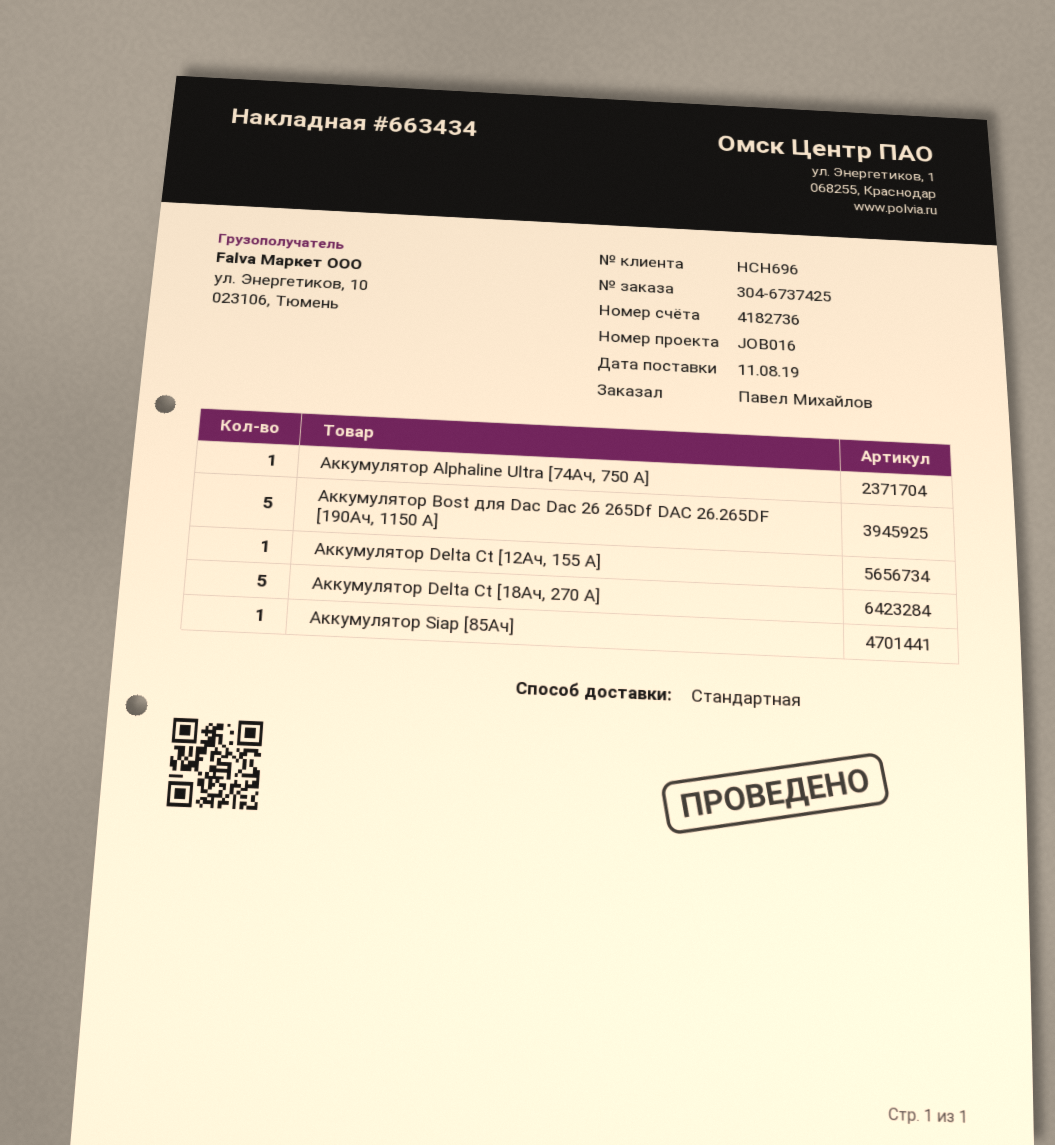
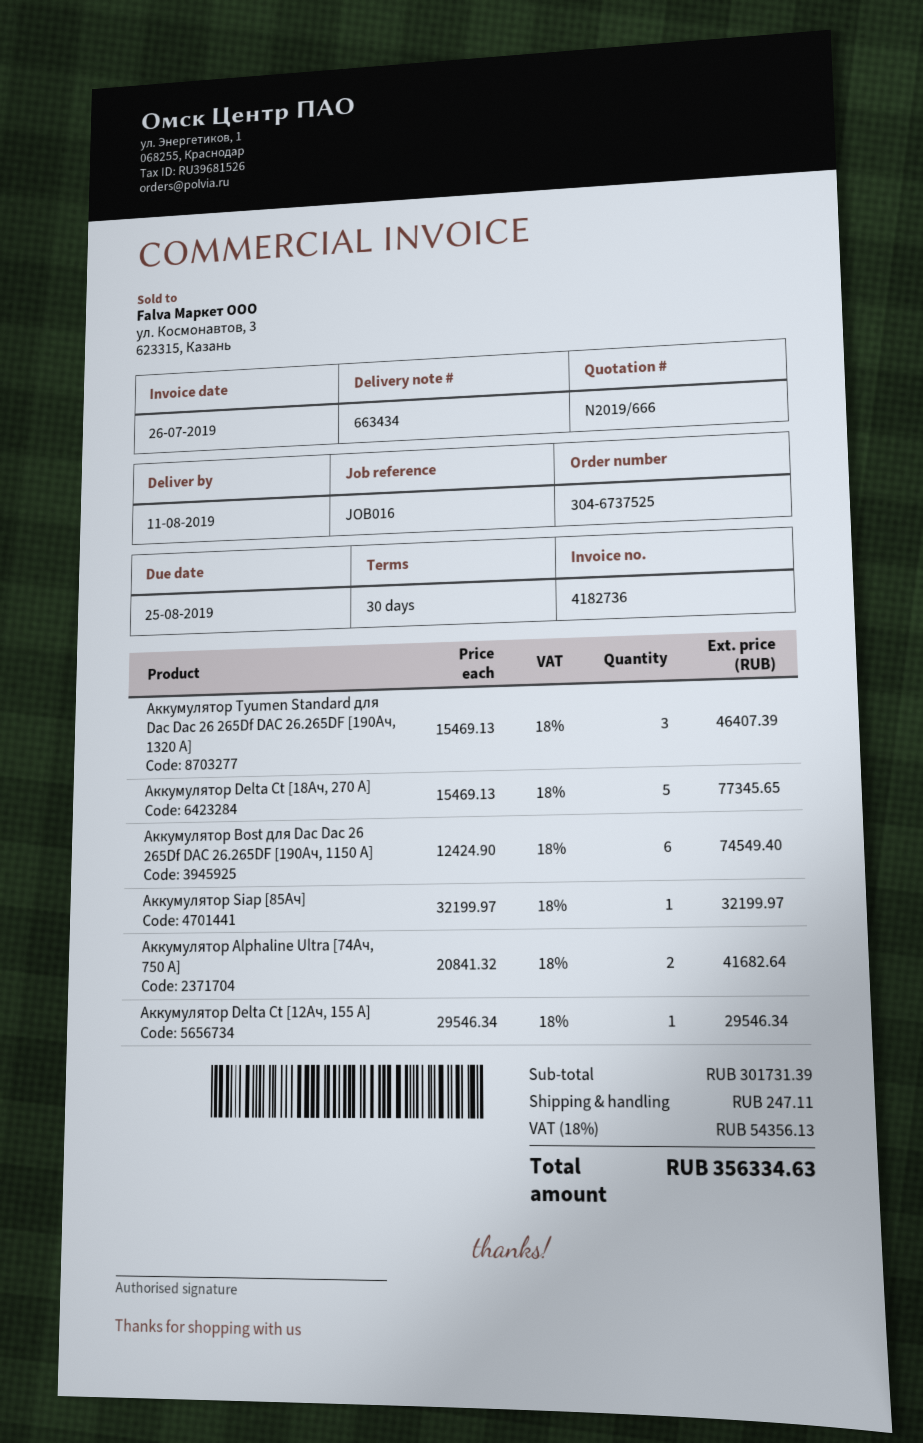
order number: 304-6737425 -> 304-6737525
Аккумулятор Alphaline Ultra [74Ач, 750 А]: 1 -> 2
Аккумулятор Bost для Dac Dac 26 265Df DAC 26.265DF [190Ач, 1150 А]: 5 -> 6
Аккумулятор Tyumen Standard для Dac Dac 26 265Df DAC 26.265DF [190Ач, 1320 А]: none -> 3

